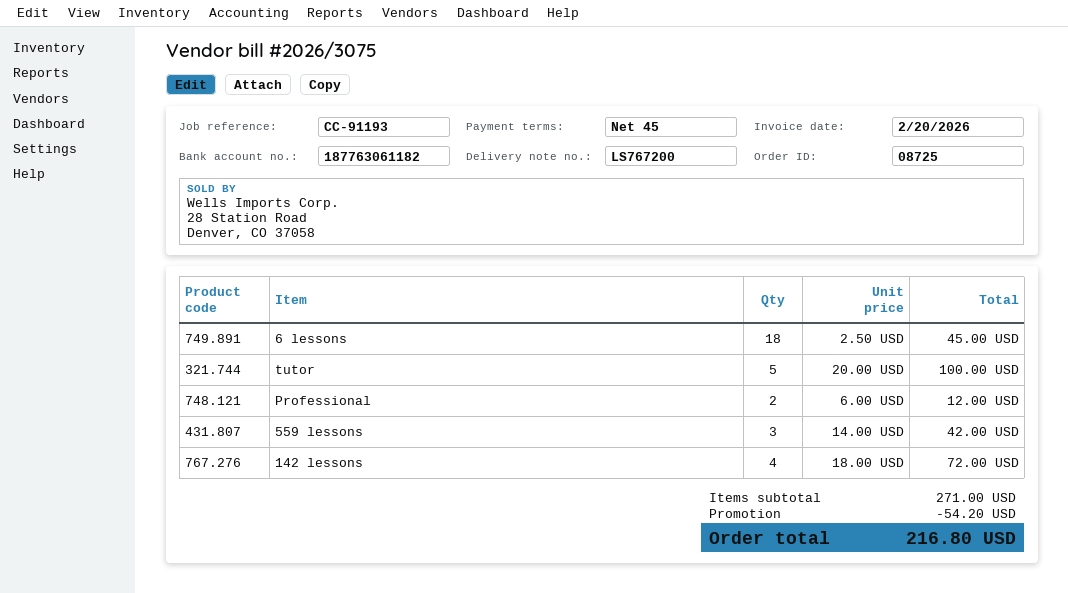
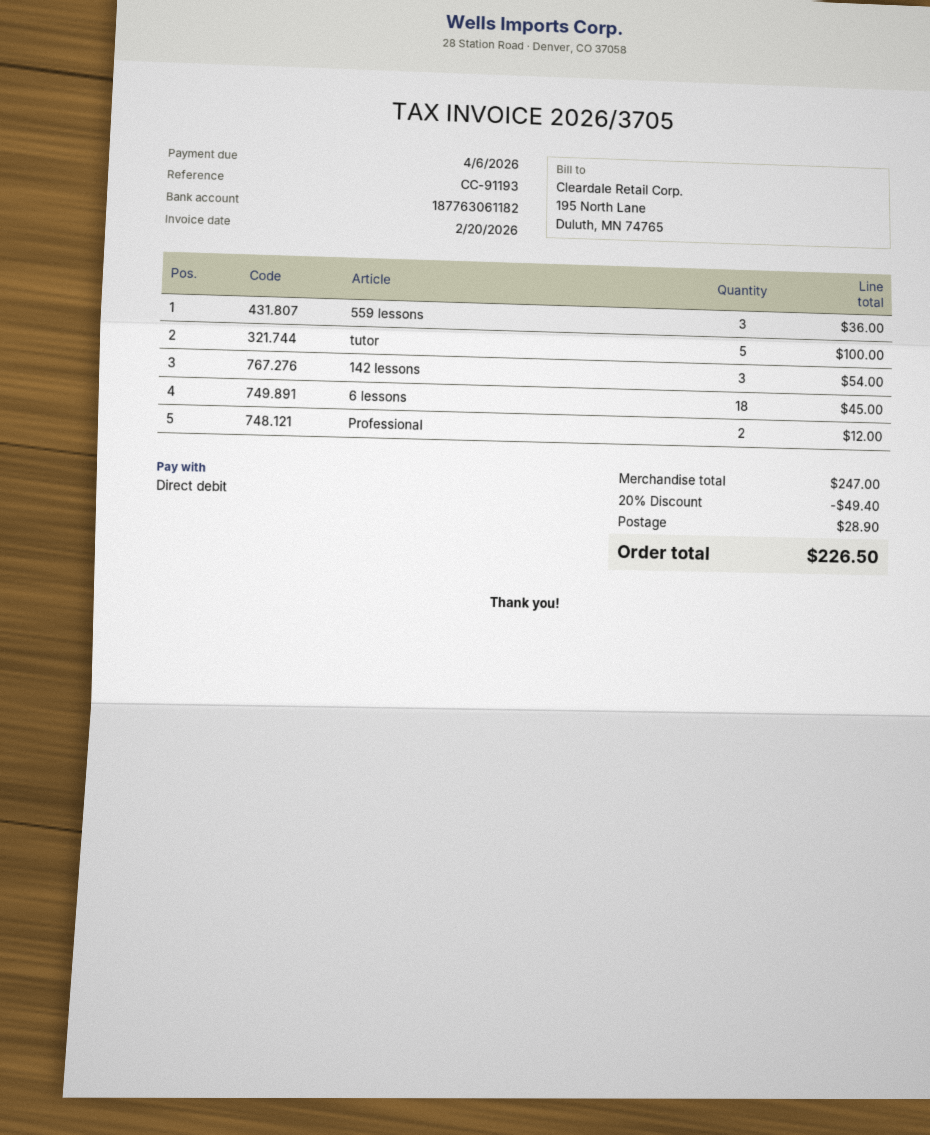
invoice number: 2026/3075 -> 2026/3705
559 lessons: 3 for 42.00 -> 3 for 36.00
142 lessons: 4 for 72.00 -> 3 for 54.00
subtotal: 271.00 -> 247.00
discount: 54.20 -> 49.40
shipping: none -> 28.90
total: 216.80 -> 226.50

